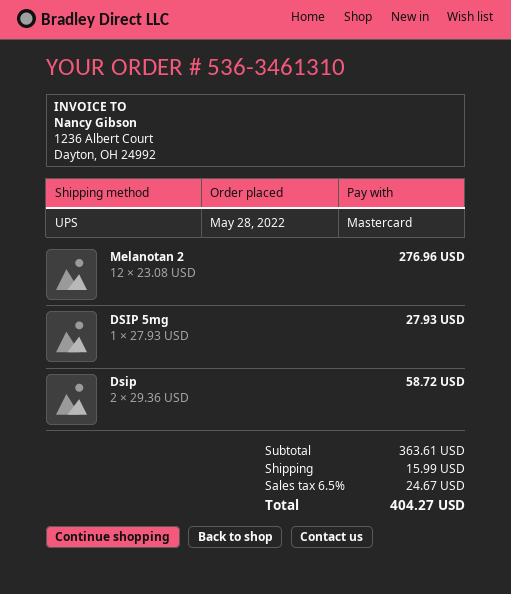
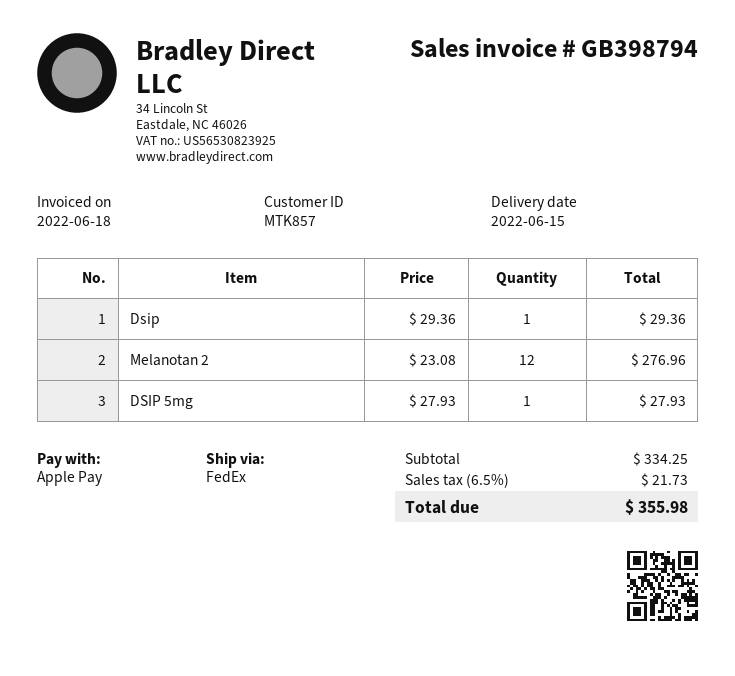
payment method: Mastercard -> Apple Pay
shipping method: UPS -> FedEx
Dsip: 2 x 29.36 = 58.72 -> 1 x 29.36 = 29.36
subtotal: 363.61 -> 334.25
shipping: 15.99 -> none
tax: 6.5% = 24.67 -> 6.5% = 21.73
total: 404.27 -> 355.98

